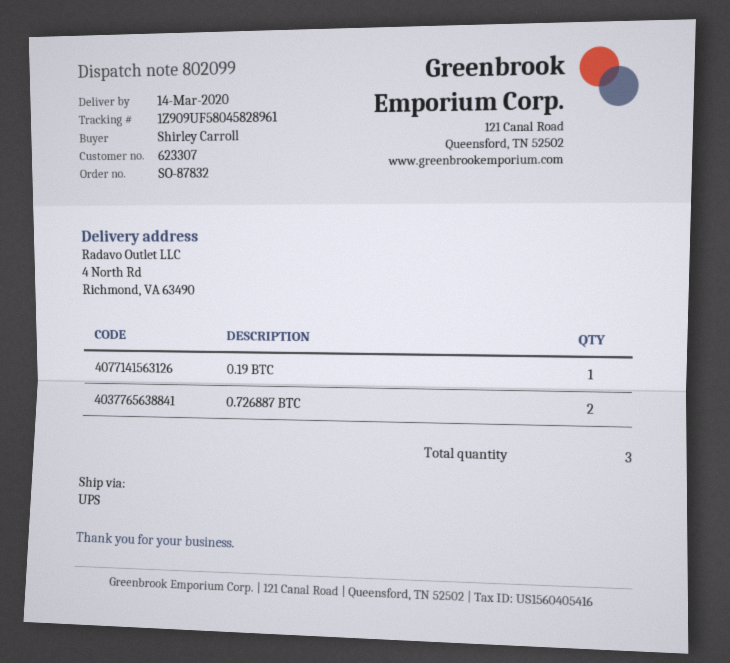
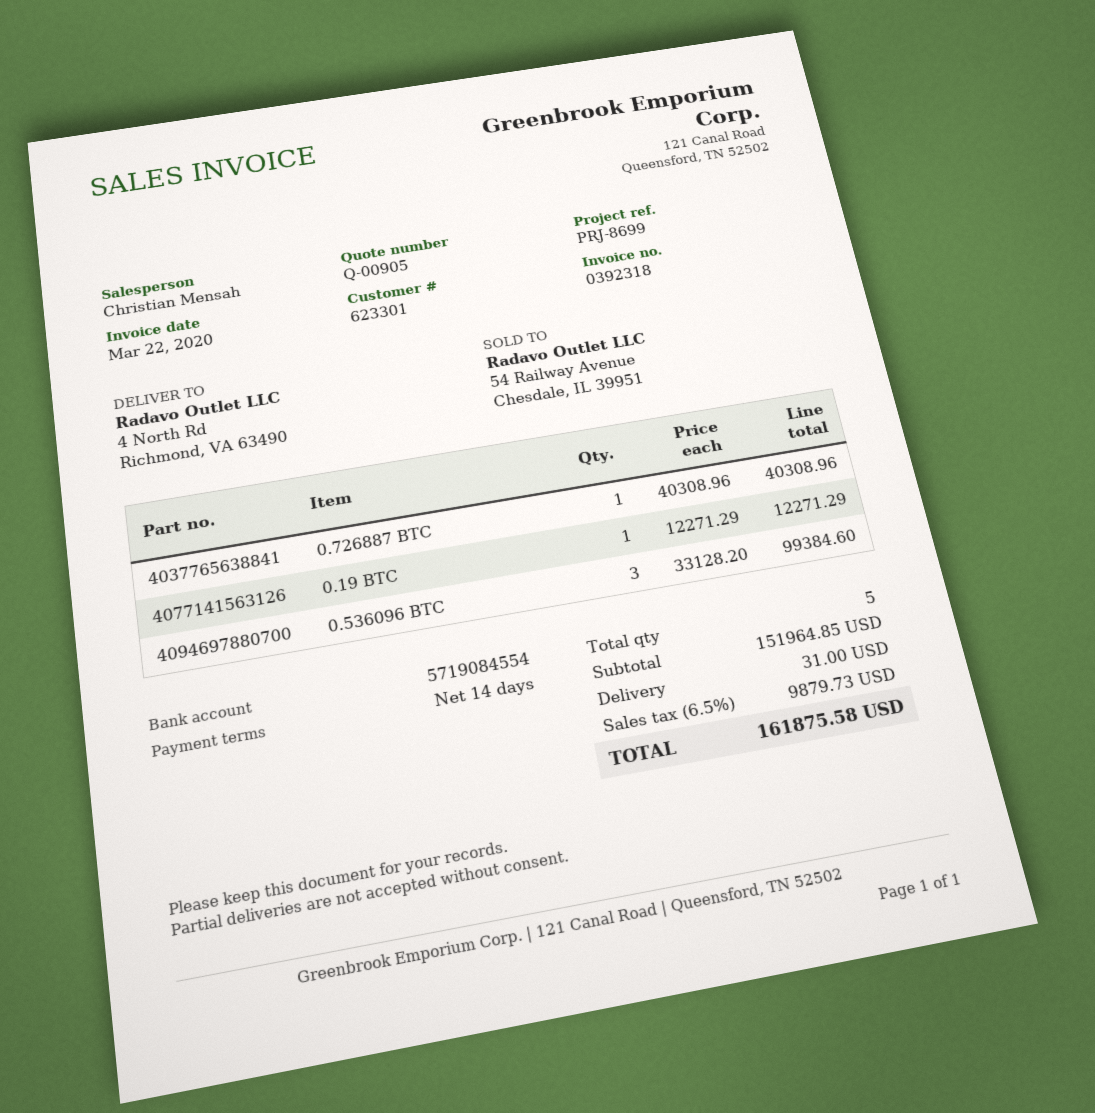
customer number: 623307 -> 623301
0.726887 BTC: 2 -> 1
0.536096 BTC: none -> 3
total quantity: 3 -> 5

